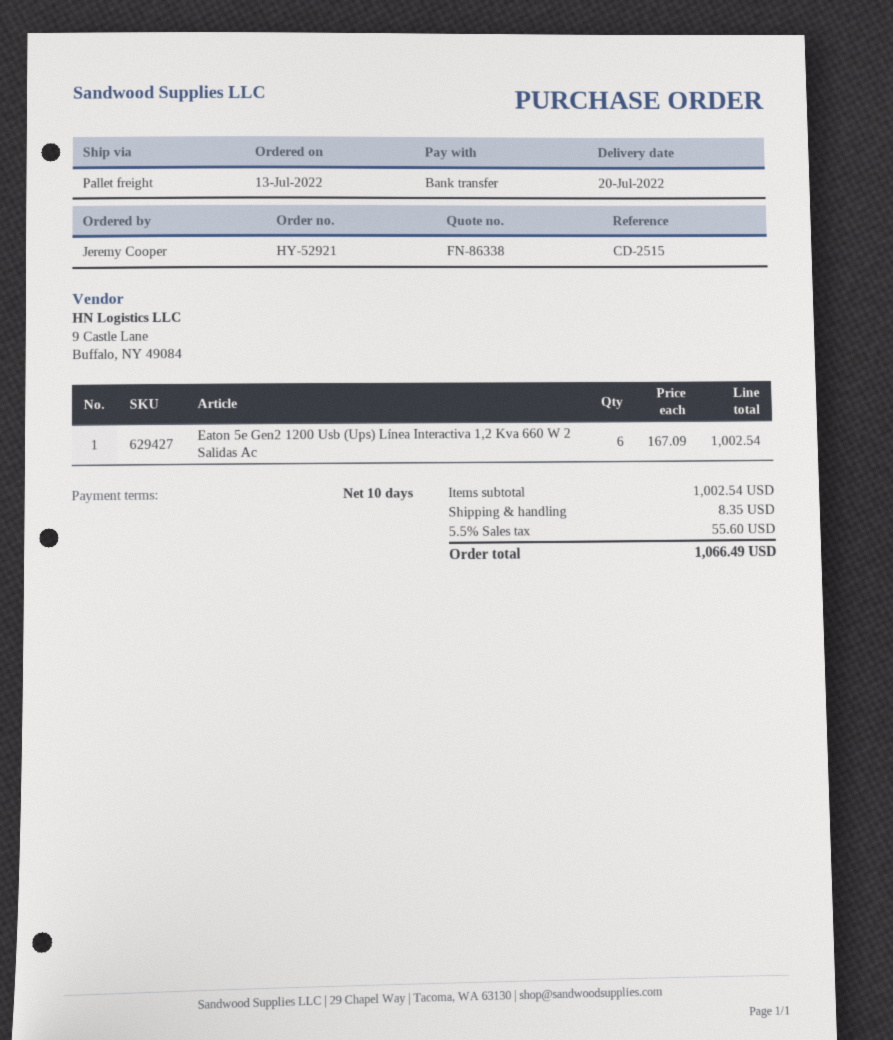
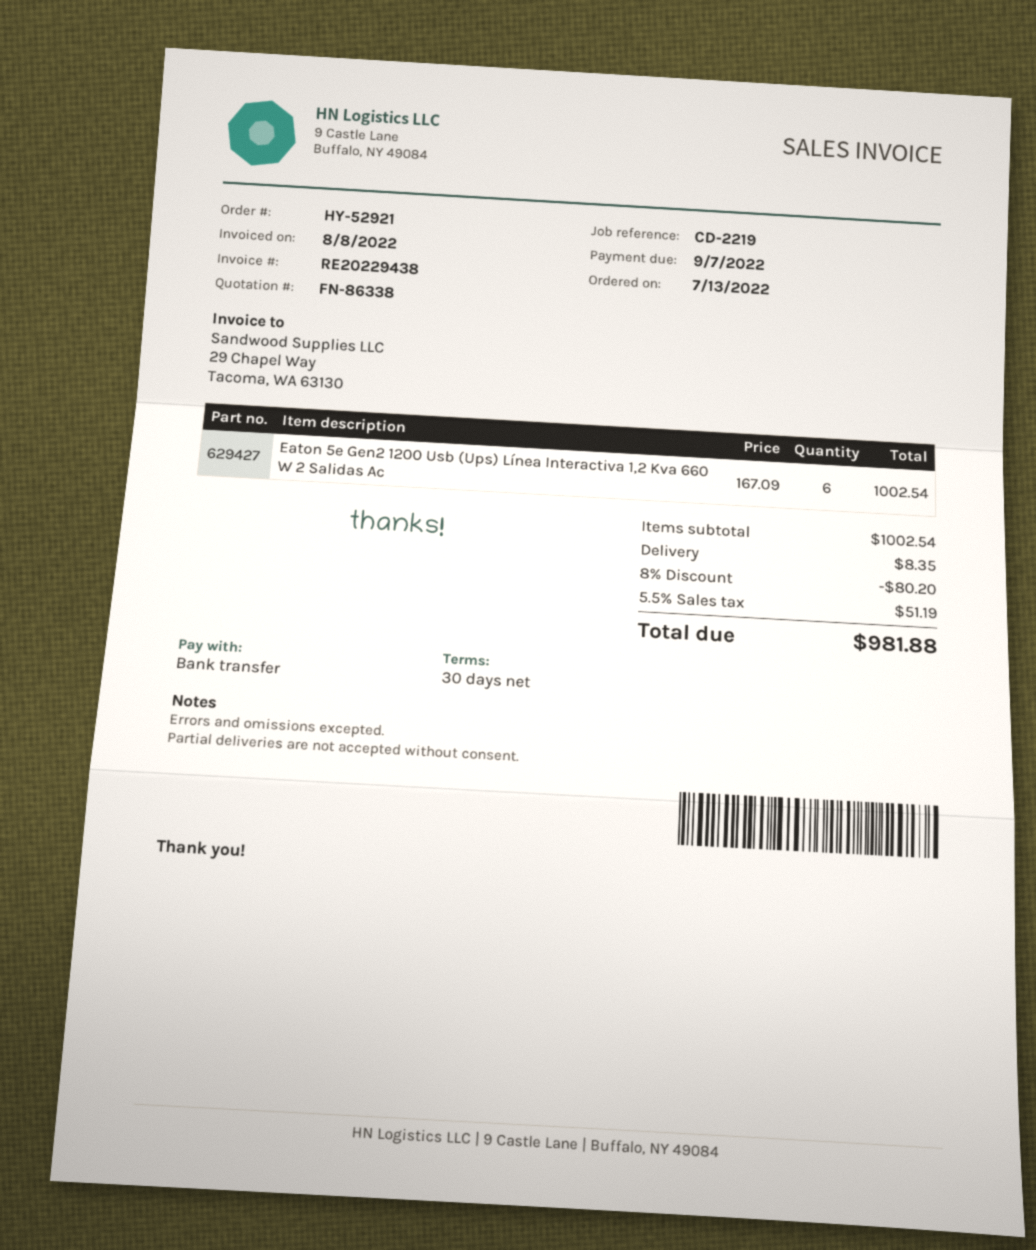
payment terms: 10 days -> 30 days
reference: CD-2515 -> CD-2219
discount: none -> 8% = 80.20
tax: 5.5% = 55.60 -> 5.5% = 51.19
total: 1066.49 -> 981.88

